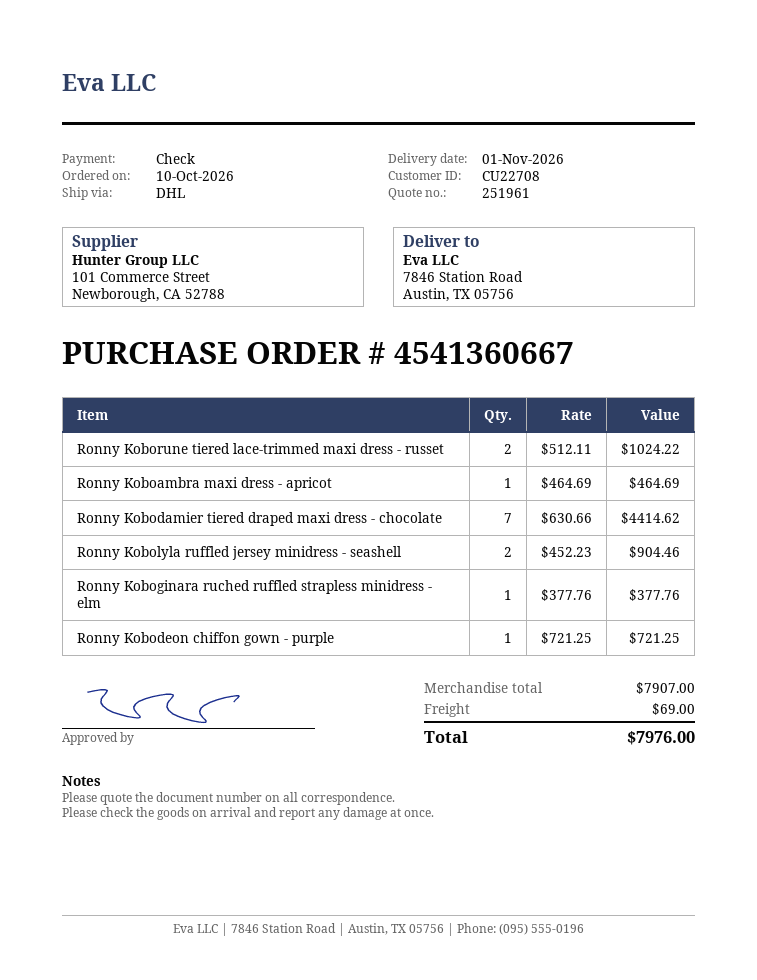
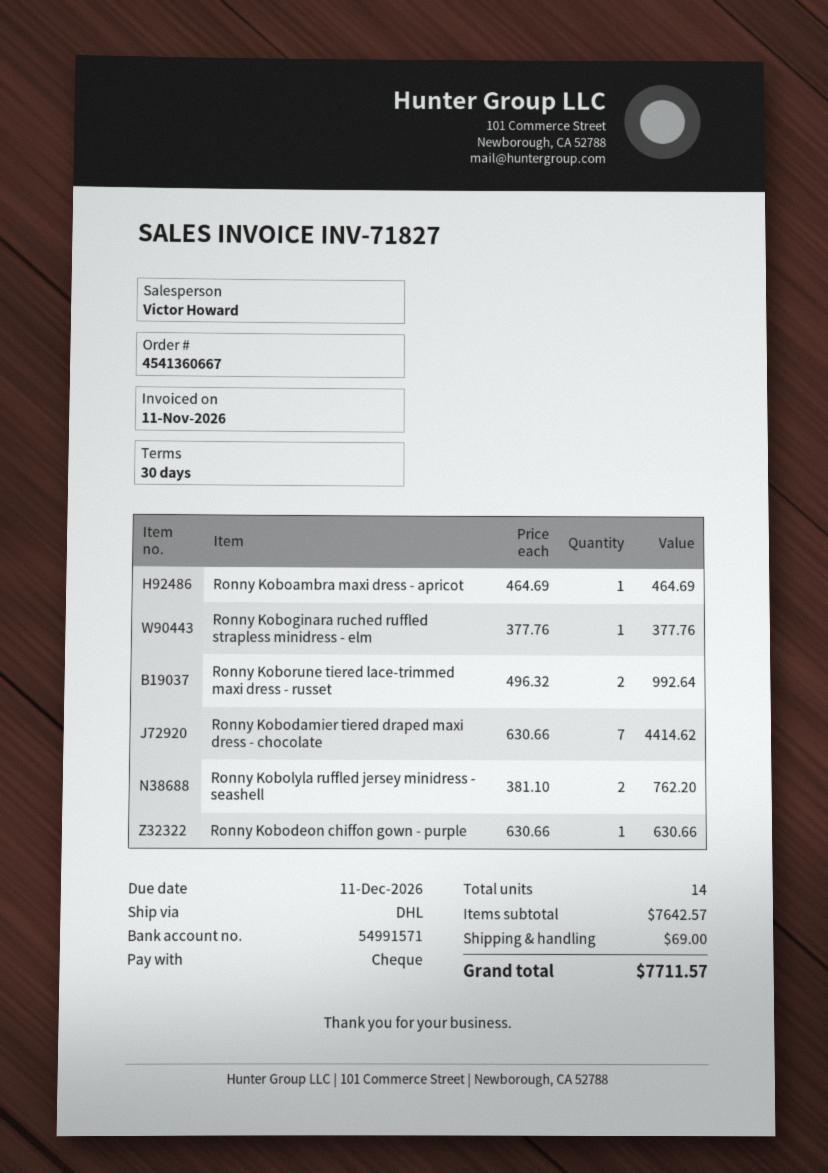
Ronny Koborune tiered lace-trimmed maxi dress - russet: 2 x 512.11 = 1024.22 -> 2 x 496.32 = 992.64
Ronny Kobolyla ruffled jersey minidress - seashell: 2 x 452.23 = 904.46 -> 2 x 381.10 = 762.20
Ronny Kobodeon chiffon gown - purple: 1 x 721.25 = 721.25 -> 1 x 630.66 = 630.66
subtotal: 7907.00 -> 7642.57
total: 7976.00 -> 7711.57

